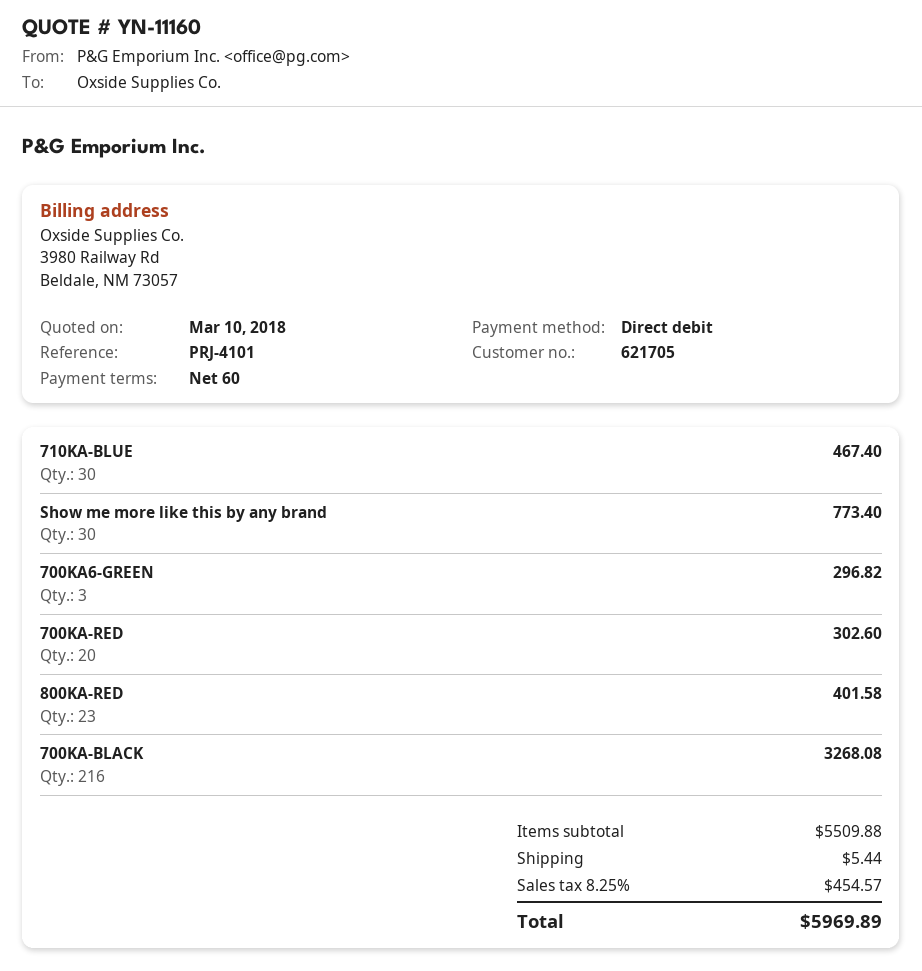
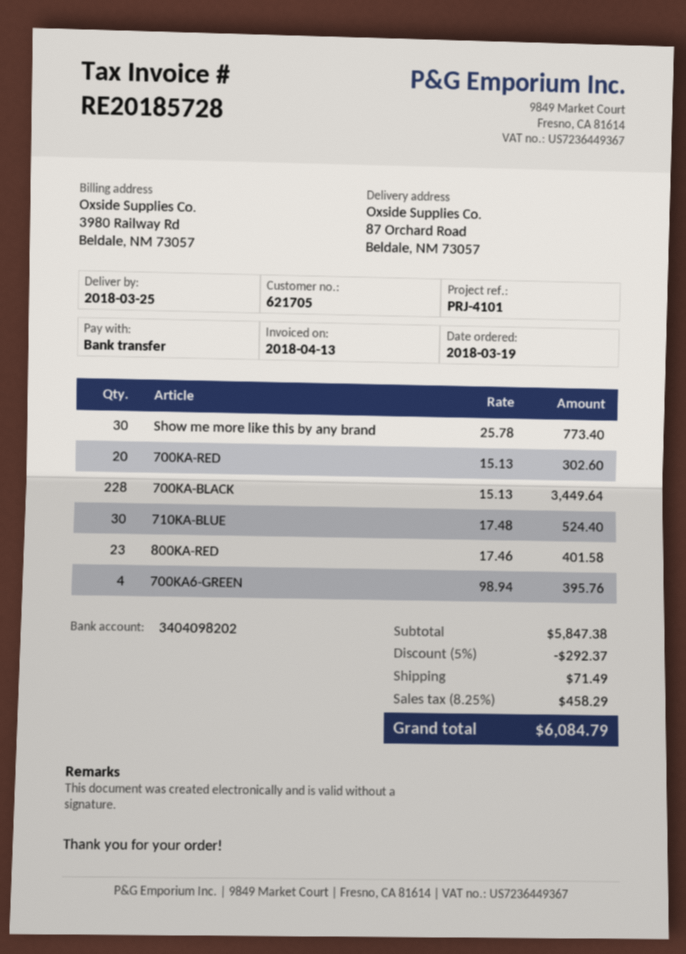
payment method: direct debit -> bank transfer
710KA-BLUE: 30 for 467.40 -> 30 for 524.40
700KA6-GREEN: 3 for 296.82 -> 4 for 395.76
700KA-BLACK: 216 for 3268.08 -> 228 for 3449.64
subtotal: 5509.88 -> 5847.38
discount: none -> 5% = 292.37
shipping: 5.44 -> 71.49
tax: 8.25% = 454.57 -> 8.25% = 458.29
total: 5969.89 -> 6084.79

